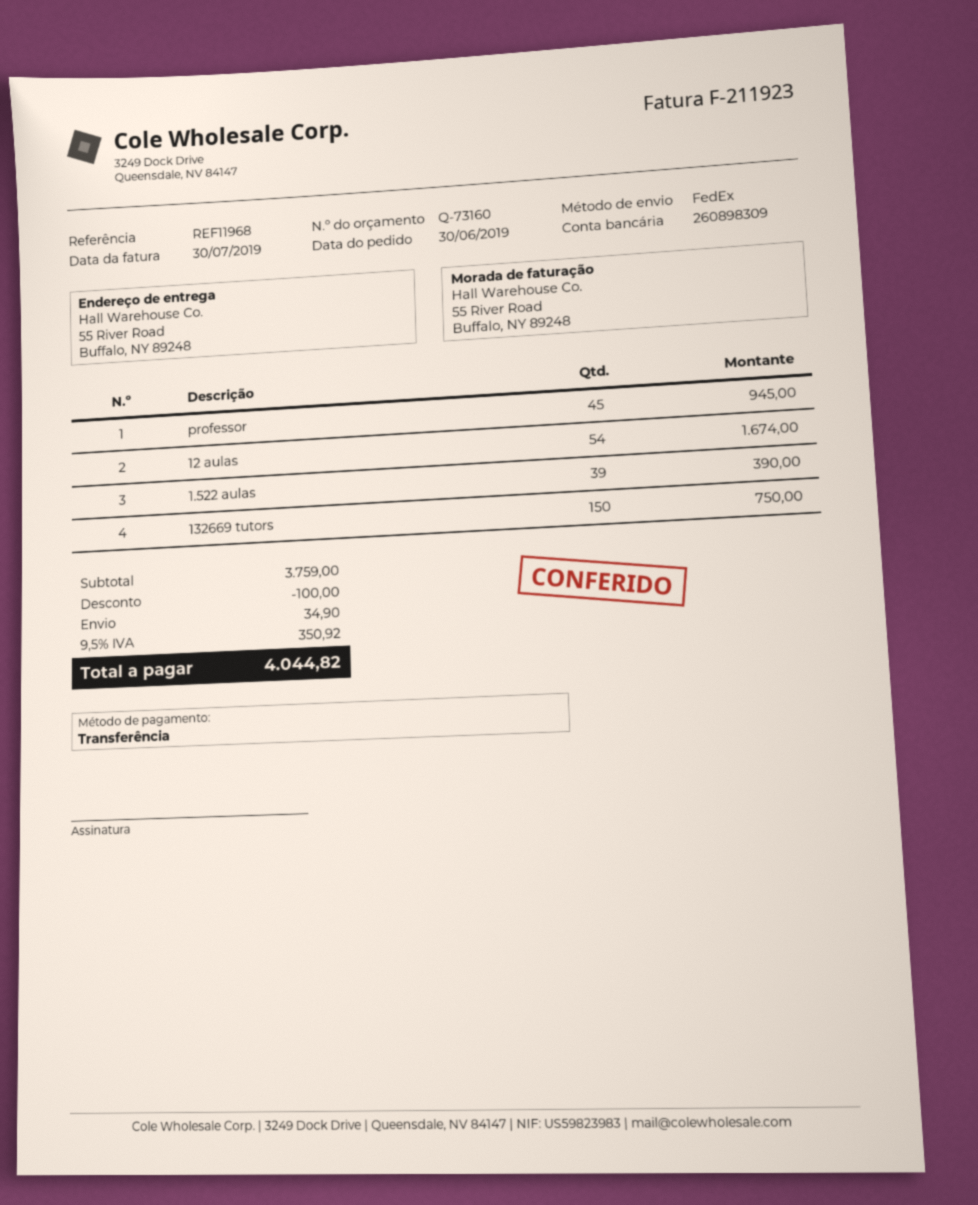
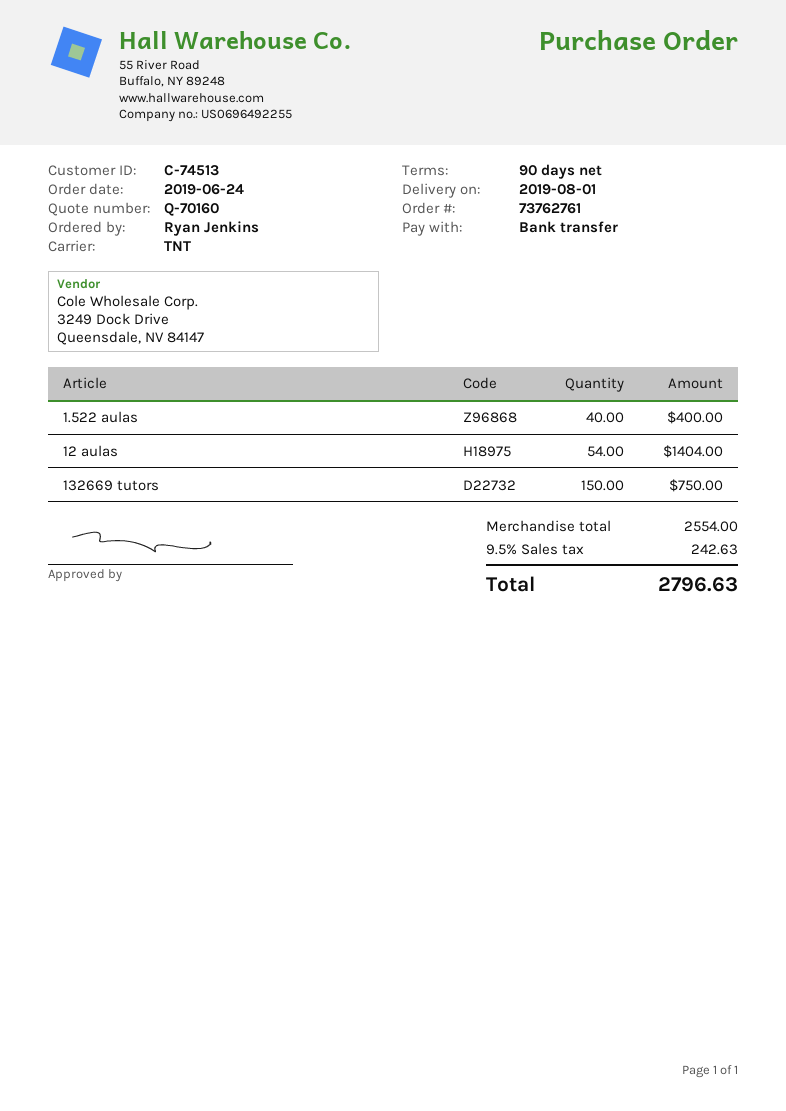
quote number: Q-73160 -> Q-70160
order date: 2019-06-30 -> 2019-06-24
shipping method: FedEx -> TNT
professor: 45 for 945.00 -> none
12 aulas: 54 for 1674.00 -> 54 for 1404.00
1.522 aulas: 39 for 390.00 -> 40 for 400.00
subtotal: 3759.00 -> 2554.00
discount: 100.00 -> none
shipping: 34.90 -> none
tax: 9.5% = 350.92 -> 9.5% = 242.63
total: 4044.82 -> 2796.63

